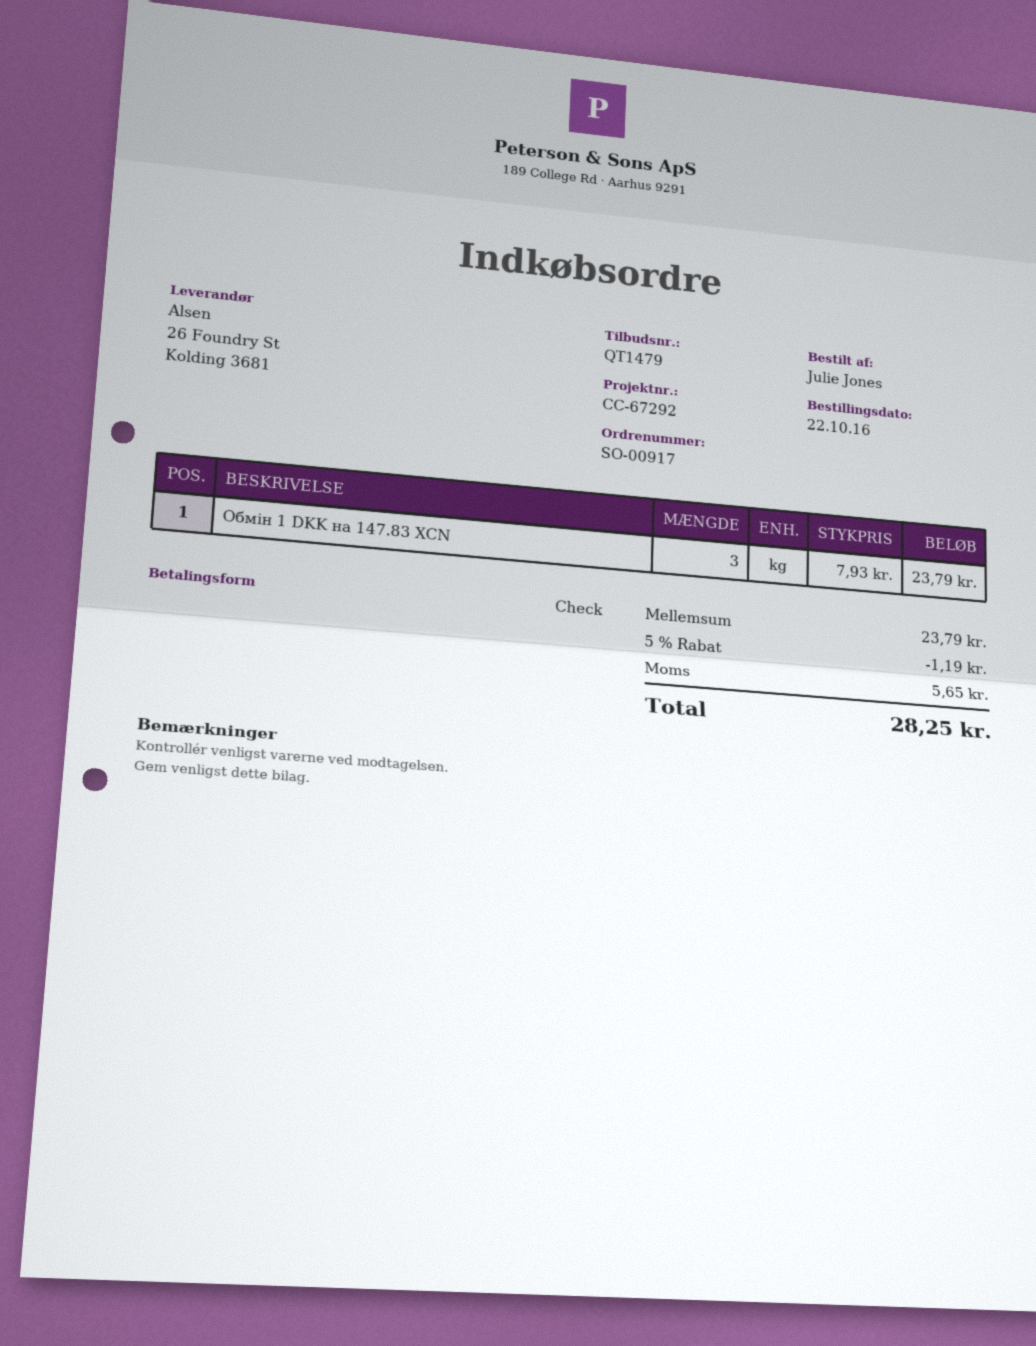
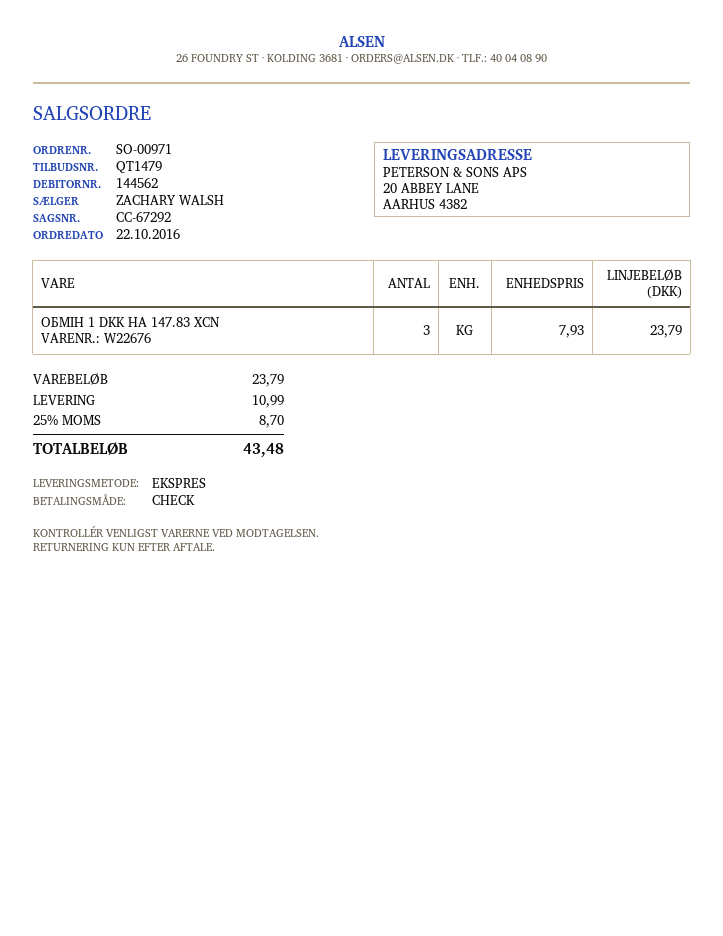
order number: SO-00917 -> SO-00971
discount: 5% = 1.19 -> none
shipping: none -> 10.99
tax: 5.65 -> 8.70
total: 28.25 -> 43.48

